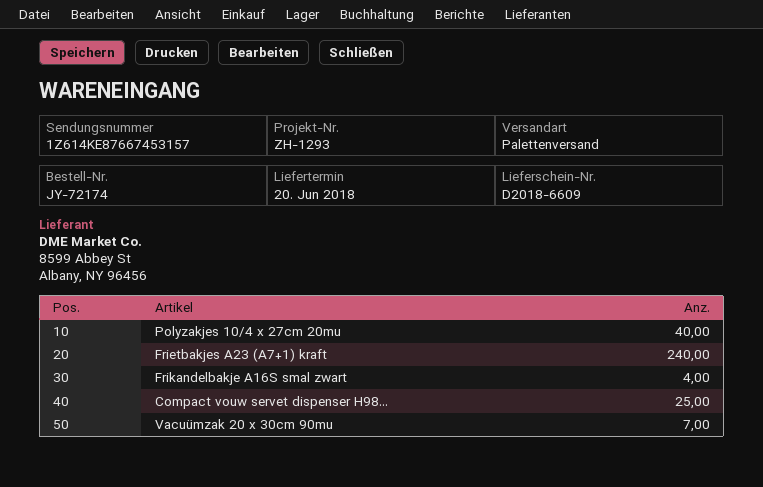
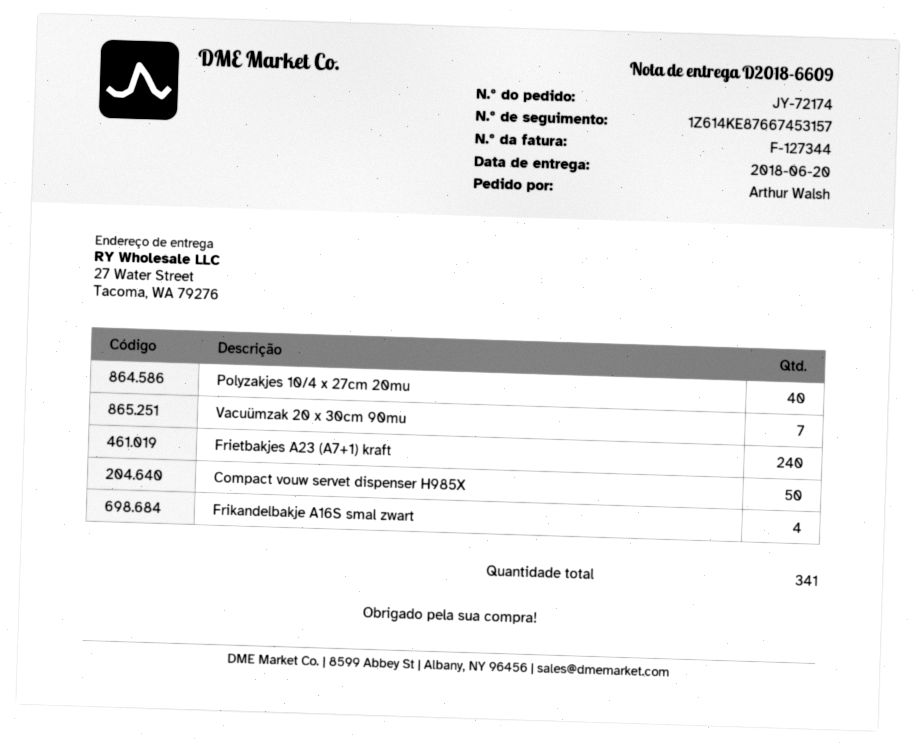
Compact vouw servet dispenser H98...: 25 -> 50

